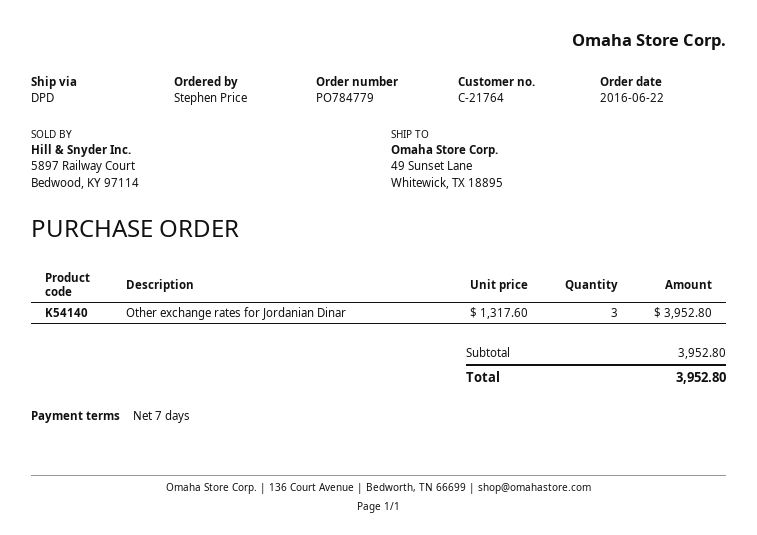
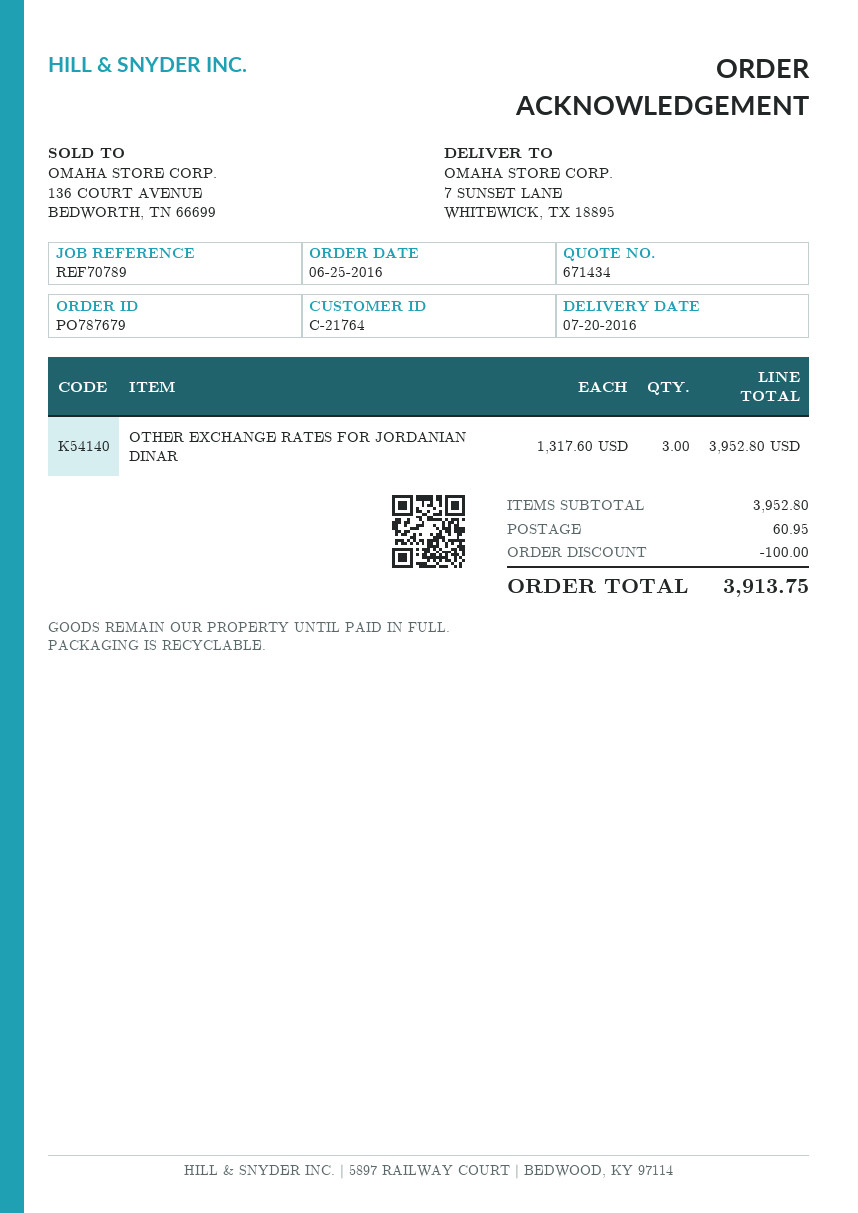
order number: PO784779 -> PO787679
order date: 2016-06-22 -> 2016-06-25
ship to: 49 Sunset Lane, Whitewick, TX 18895 -> 7 SUNSET LANE, WHITEWICK, TX 18895
discount: none -> 100.00
shipping: none -> 60.95
total: 3952.80 -> 3913.75

